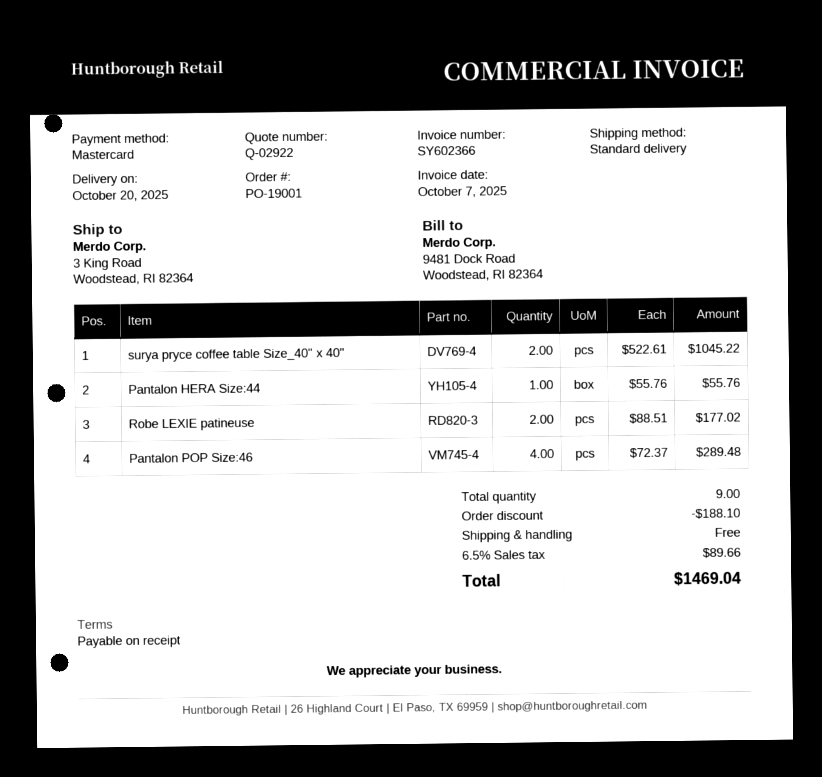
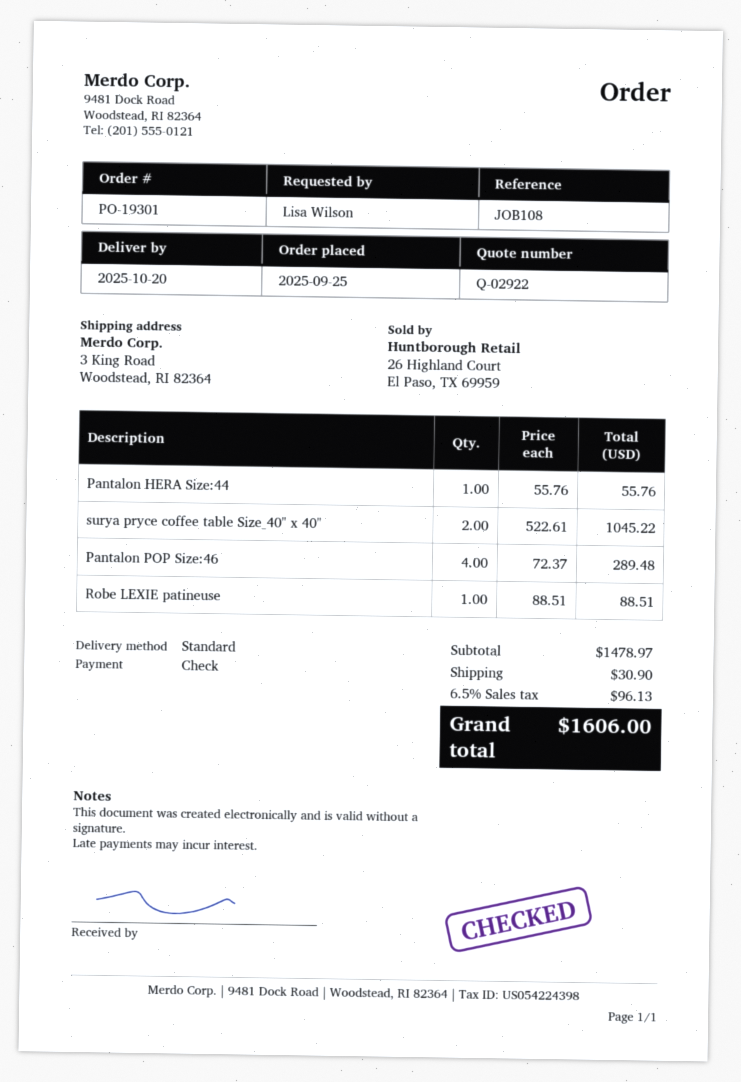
order number: PO-19001 -> PO-19301
payment method: Mastercard -> cheque
Robe LEXIE patineuse: 2 x 88.51 = 177.02 -> 1 x 88.51 = 88.51
discount: 188.10 -> none
shipping: 0.00 -> 30.90
tax: 6.5% = 89.66 -> 6.5% = 96.13
total: 1469.04 -> 1606.00

